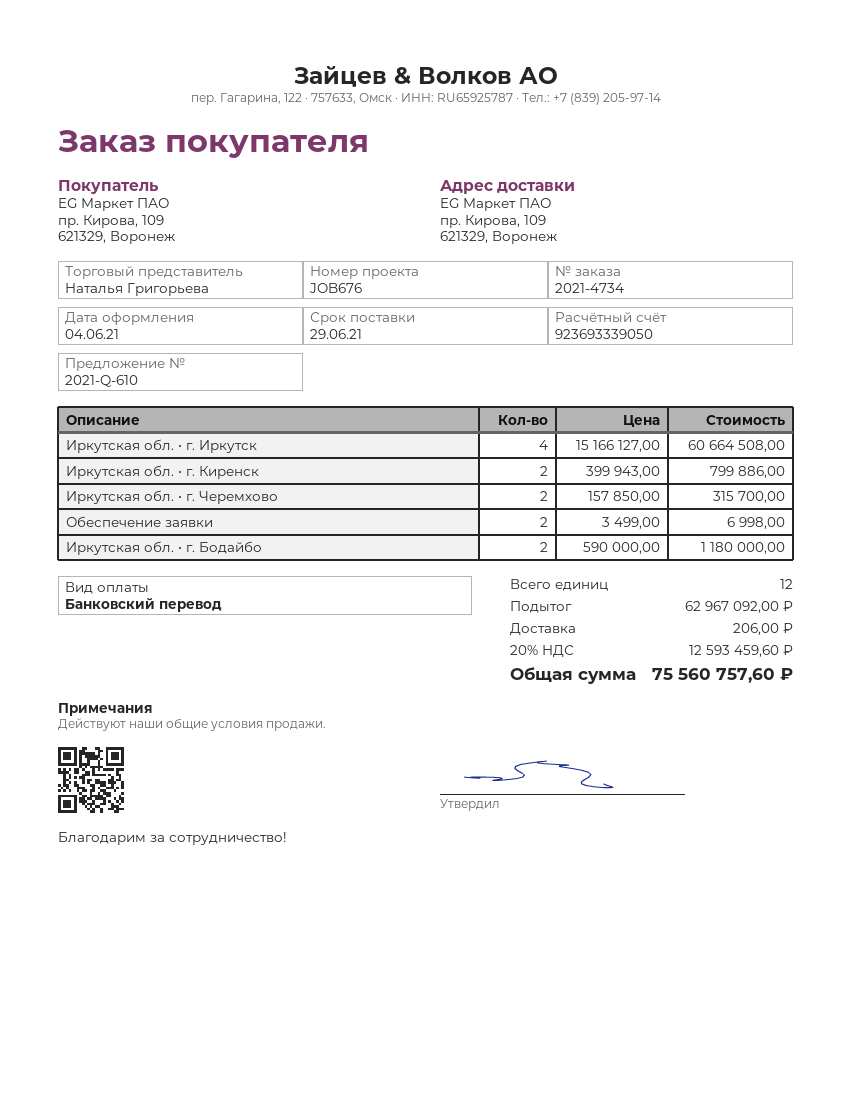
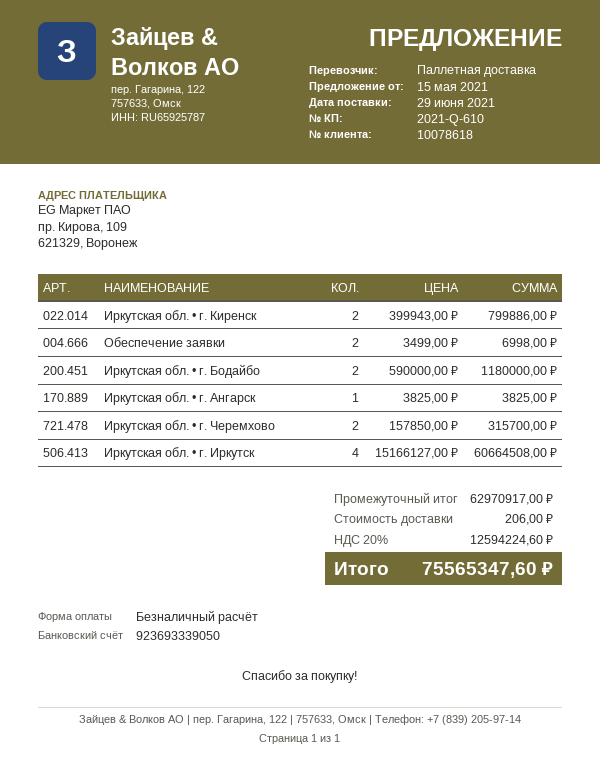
Иркутская обл. • г. Ангарск: none -> 1 x 3825.00 = 3825.00
subtotal: 62967092.00 -> 62970917.00
tax: 20% = 12593459.60 -> 20% = 12594224.60
total: 75560757.60 -> 75565347.60

